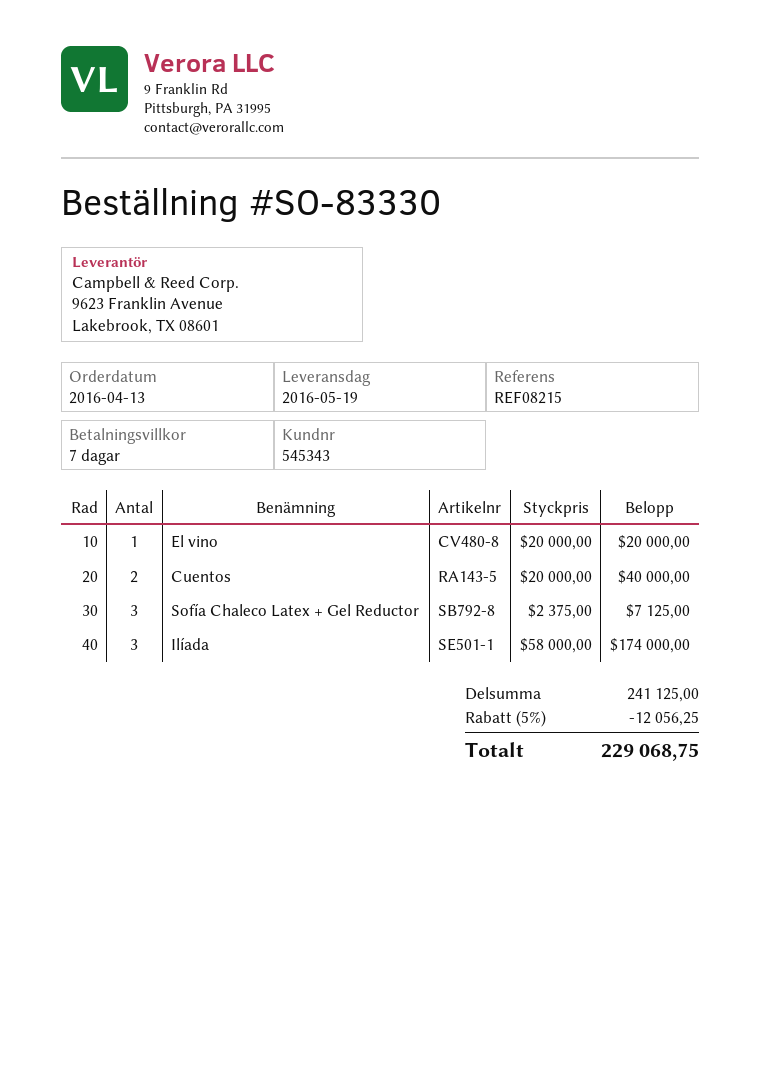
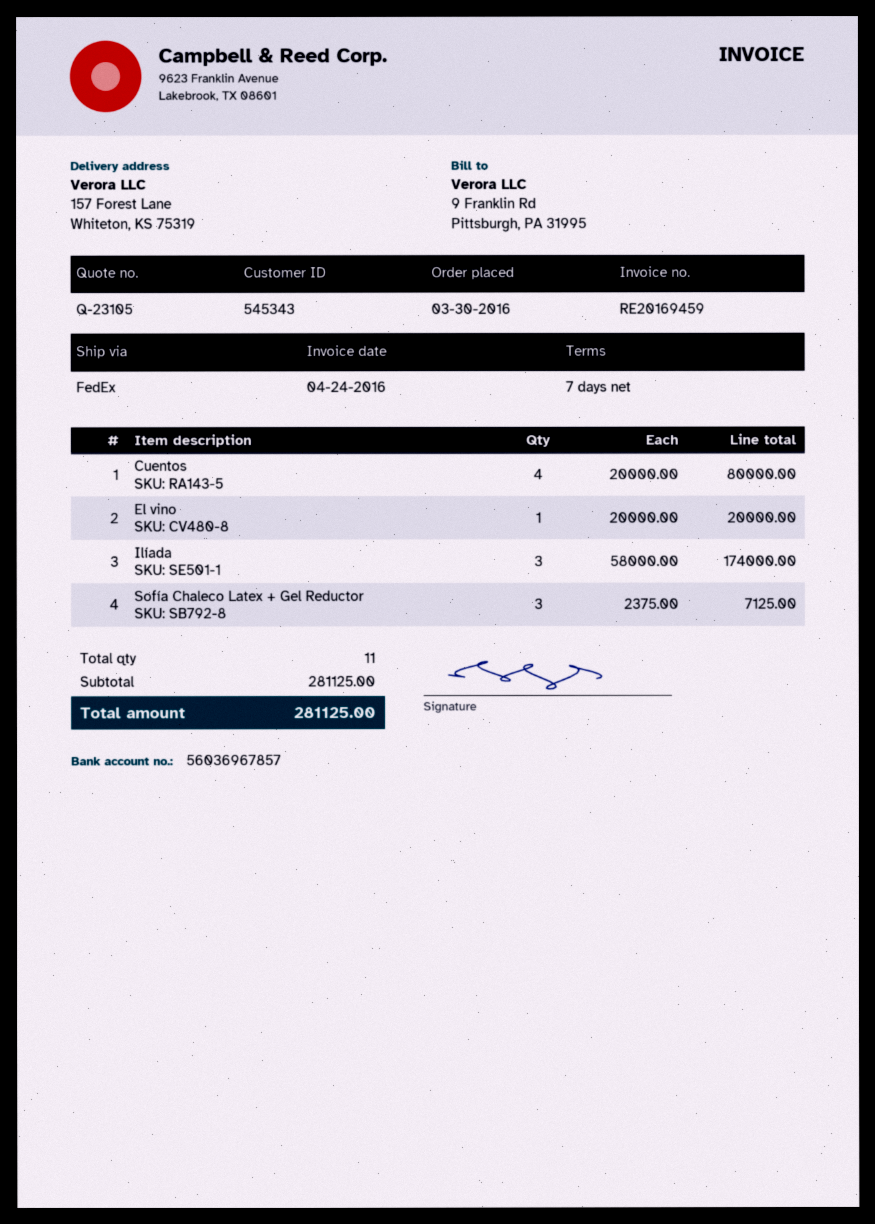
order date: 2016-04-13 -> 2016-03-30
Cuentos: 2 x 20000.00 = 40000.00 -> 4 x 20000.00 = 80000.00
subtotal: 241125.00 -> 281125.00
discount: 5% = 12056.25 -> none
total: 229068.75 -> 281125.00

